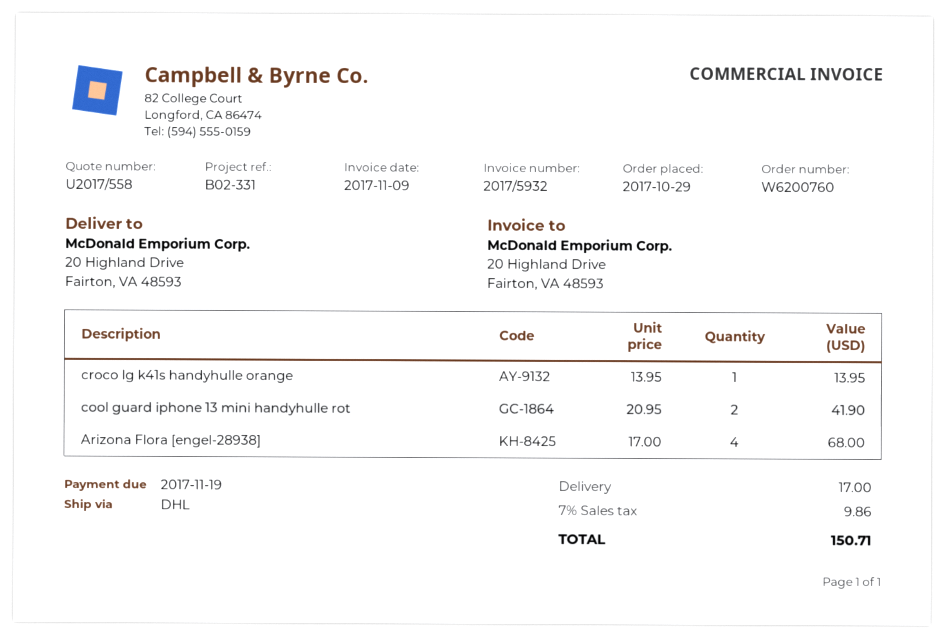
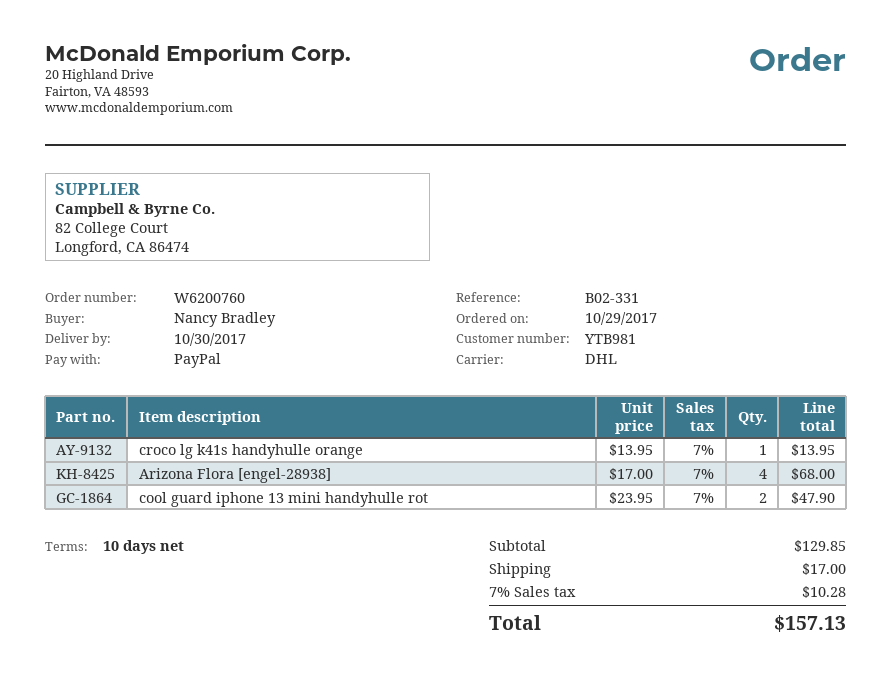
cool guard iphone 13 mini handyhulle rot: 2 x 20.95 = 41.90 -> 2 x 23.95 = 47.90
tax: 7% = 9.86 -> 7% = 10.28
total: 150.71 -> 157.13

